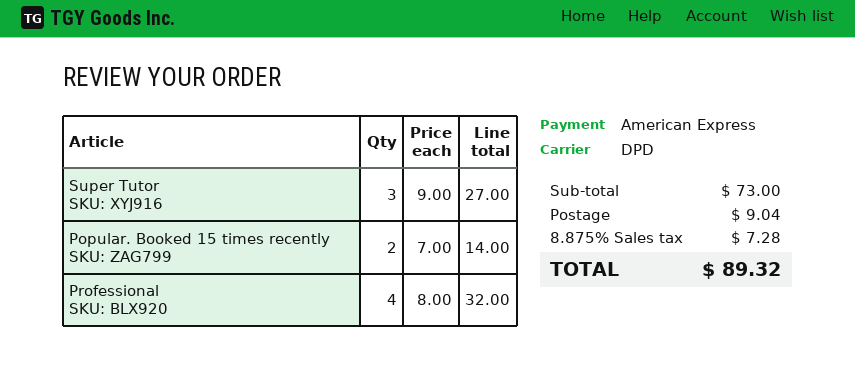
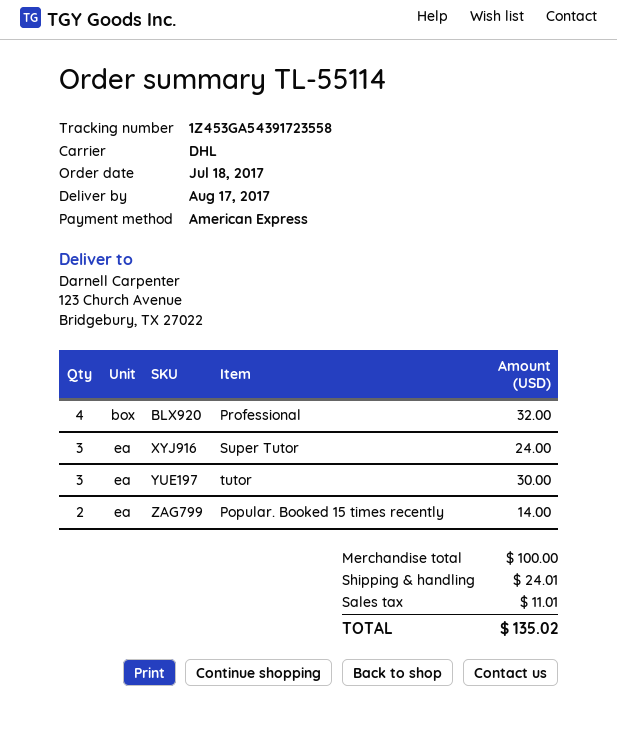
shipping method: DPD -> DHL
Super Tutor: 3 for 27.00 -> 3 for 24.00
tutor: none -> 3 for 30.00
subtotal: 73.00 -> 100.00
shipping: 9.04 -> 24.01
tax: 7.28 -> 11.01
total: 89.32 -> 135.02

